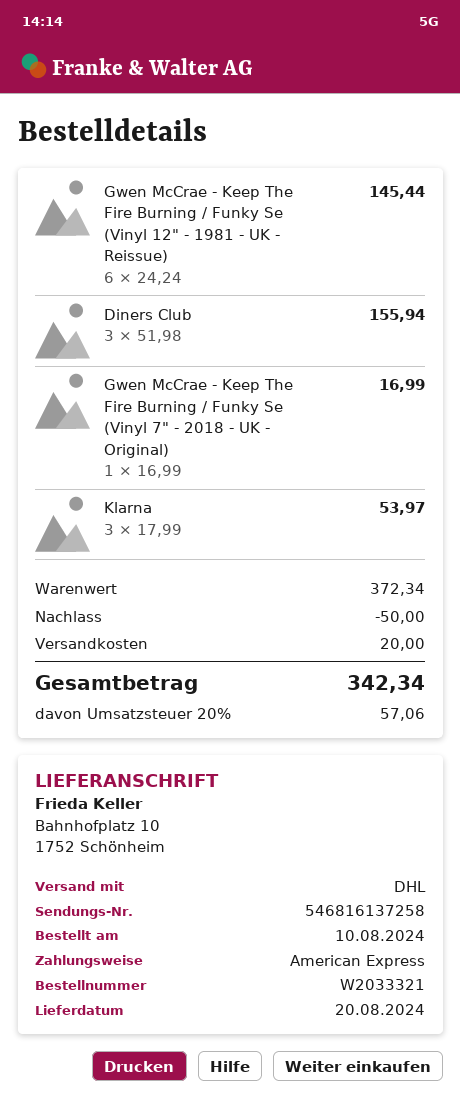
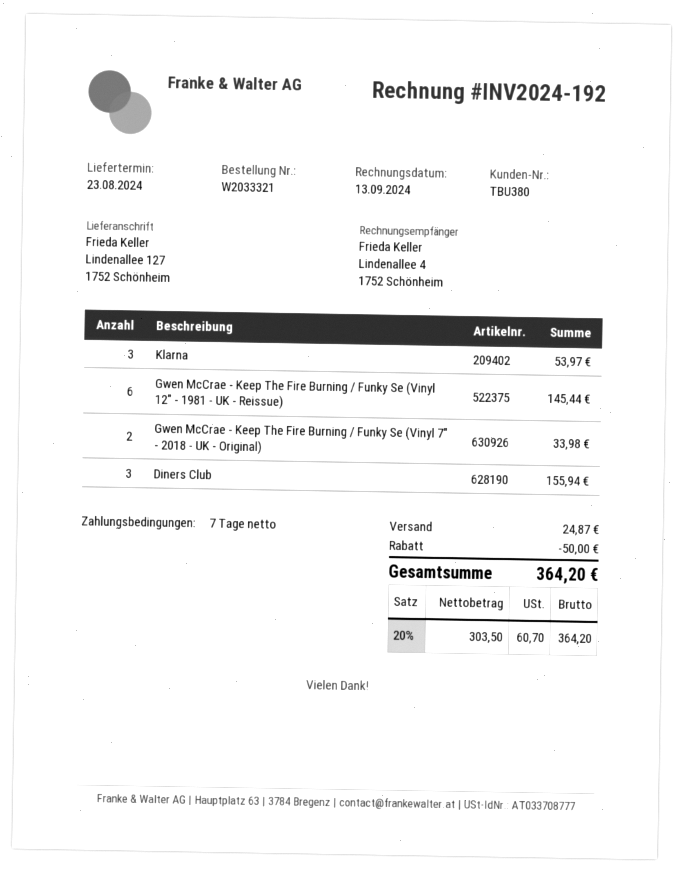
delivery date: 2024-08-20 -> 2024-08-23
ship to: Bahnhofplatz 10, 1752 Schönheim -> Lindenallee 127, 1752 Schönheim
Gwen McCrae - Keep The Fire Burning / Funky Se (Vinyl 7" - 2018 - UK - Original): 1 for 16.99 -> 2 for 33.98
shipping: 20.00 -> 24.87
tax: 20% = 57.06 -> 20% = 60.70
total: 342.34 -> 364.20

